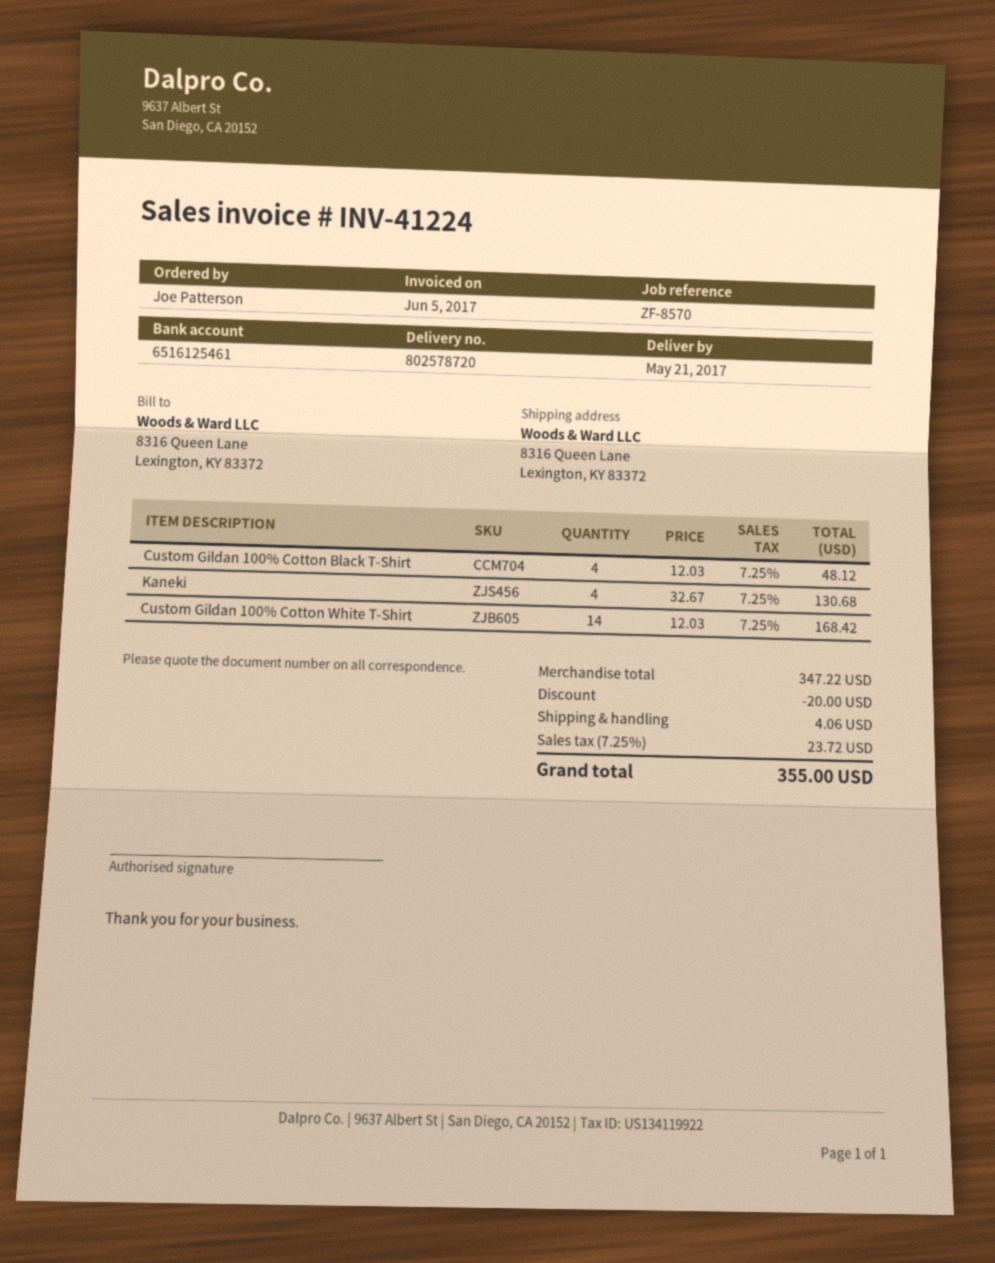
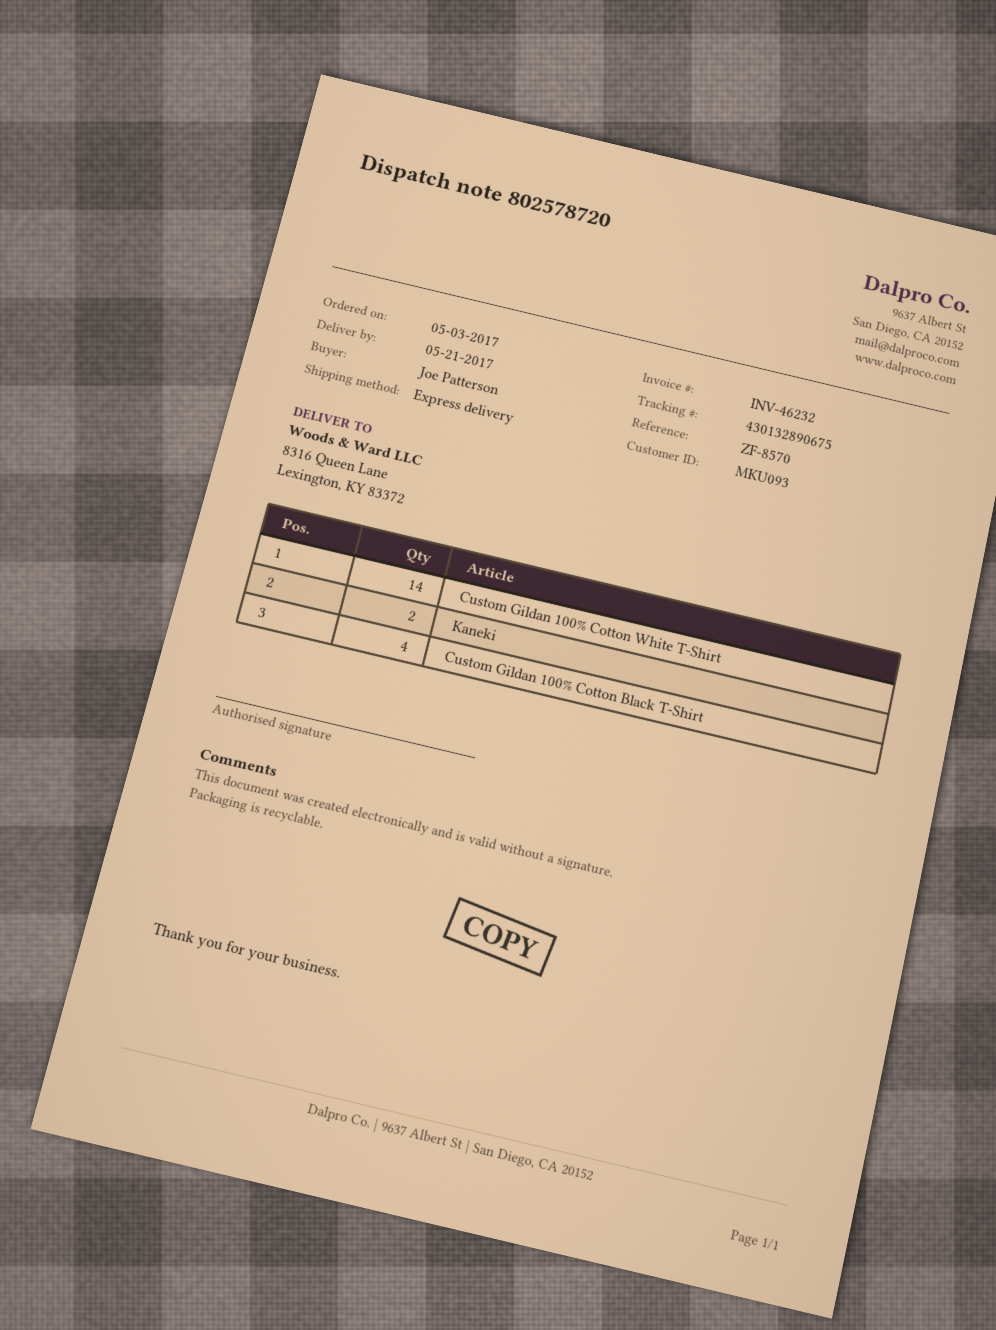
invoice number: INV-41224 -> INV-46232
Kaneki: 4 -> 2

